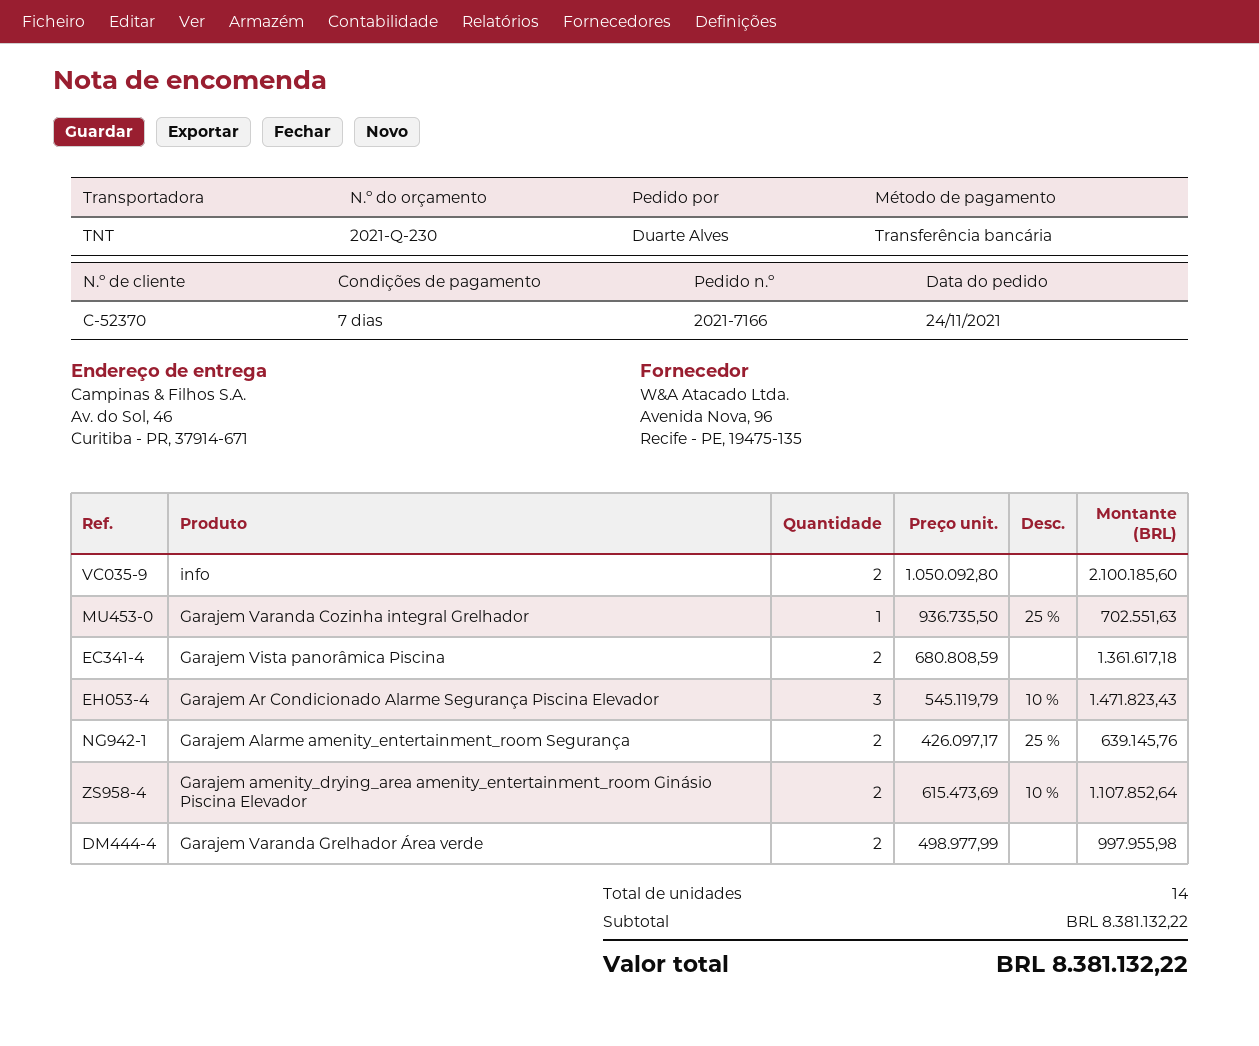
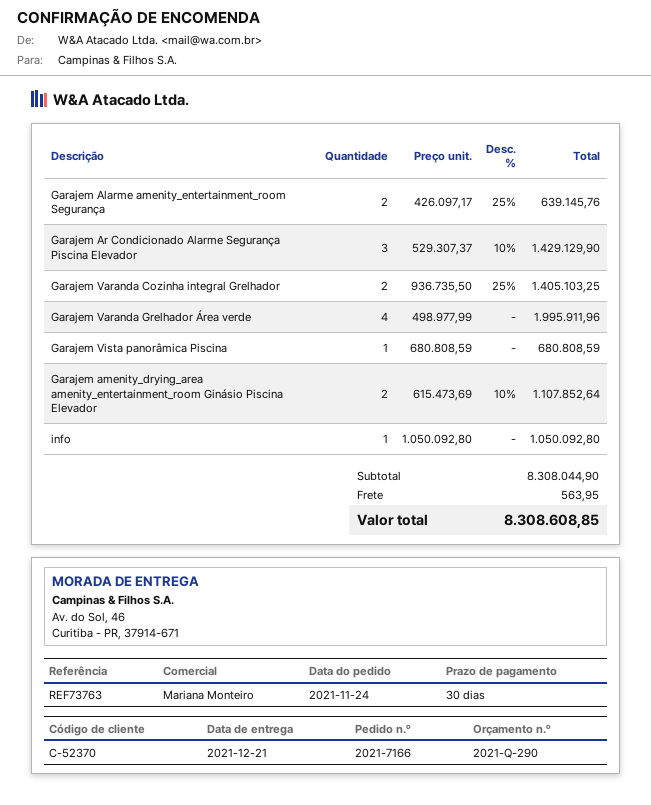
quote number: 2021-Q-230 -> 2021-Q-290
payment terms: 7 days -> 30 days
info: 2 x 1050092.80 = 2100185.60 -> 1 x 1050092.80 = 1050092.80
Garajem Varanda Cozinha integral Grelhador: 1 x 936735.50 - 25% = 702551.63 -> 2 x 936735.50 - 25% = 1405103.25
Garajem Vista panorâmica Piscina: 2 x 680808.59 = 1361617.18 -> 1 x 680808.59 = 680808.59
Garajem Ar Condicionado Alarme Segurança Piscina Elevador: 3 x 545119.79 - 10% = 1471823.43 -> 3 x 529307.37 - 10% = 1429129.90
Garajem Varanda Grelhador Área verde: 2 x 498977.99 = 997955.98 -> 4 x 498977.99 = 1995911.96
subtotal: 8381132.22 -> 8308044.90
shipping: none -> 563.95
total: 8381132.22 -> 8308608.85

